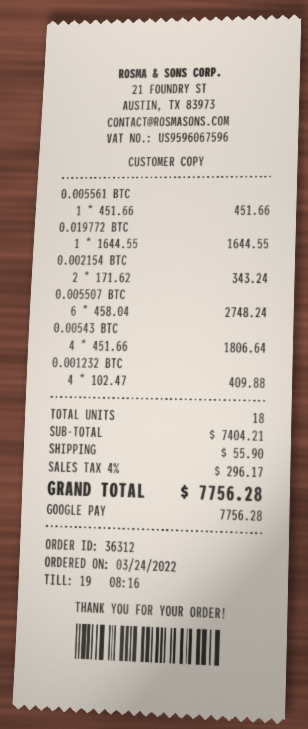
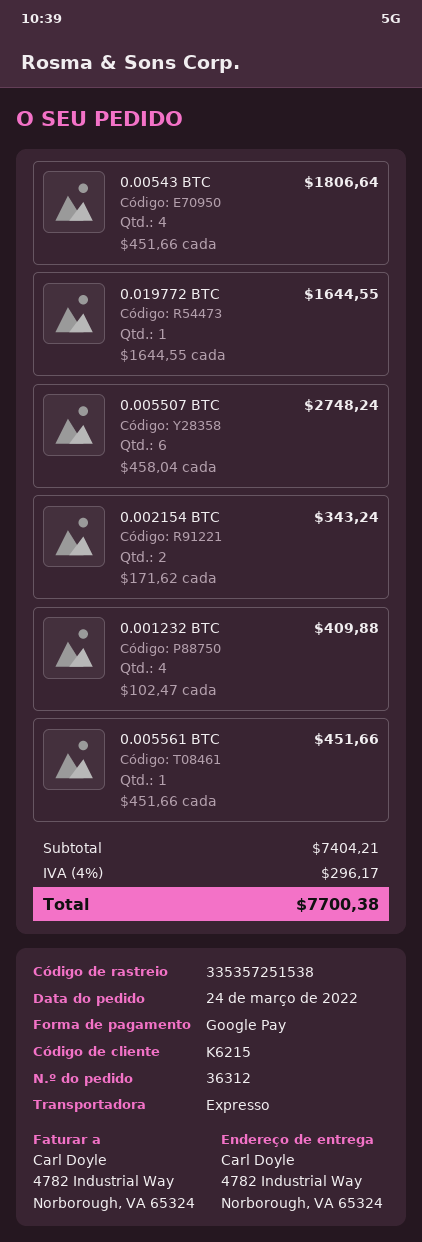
shipping: 55.90 -> none
total: 7756.28 -> 7700.38

